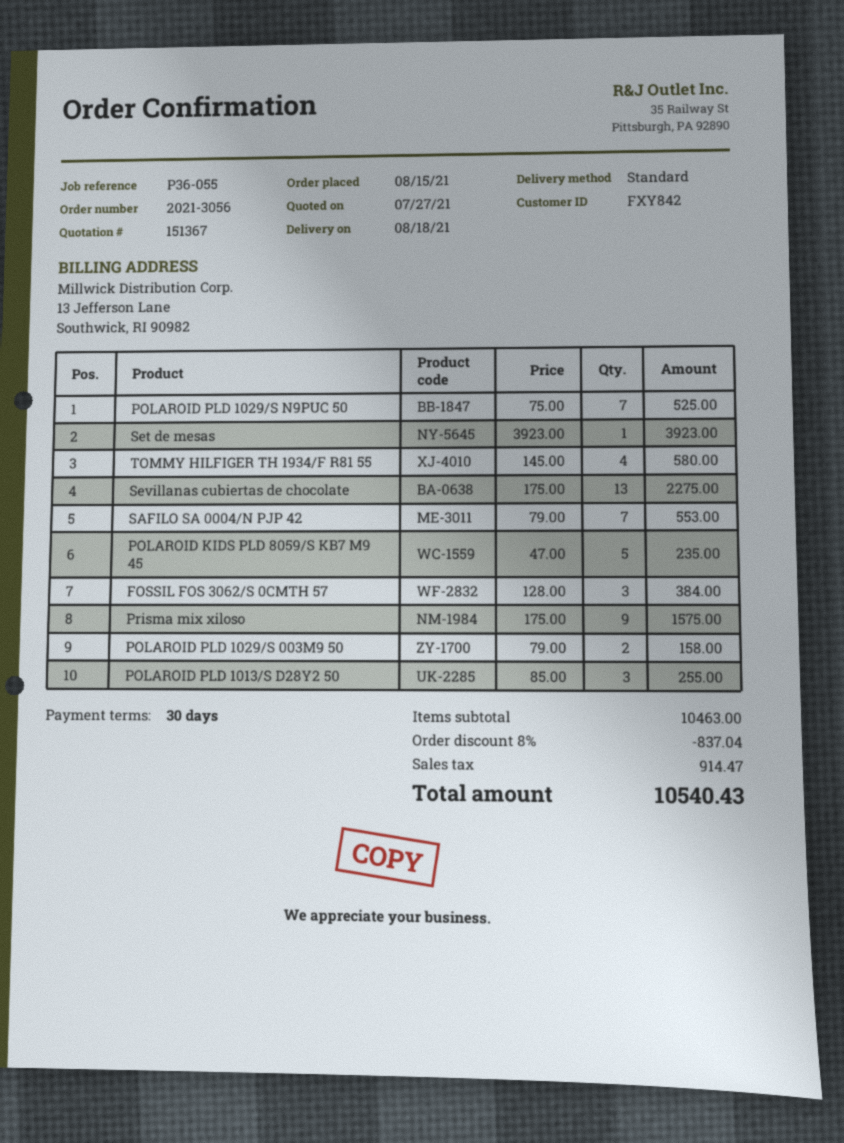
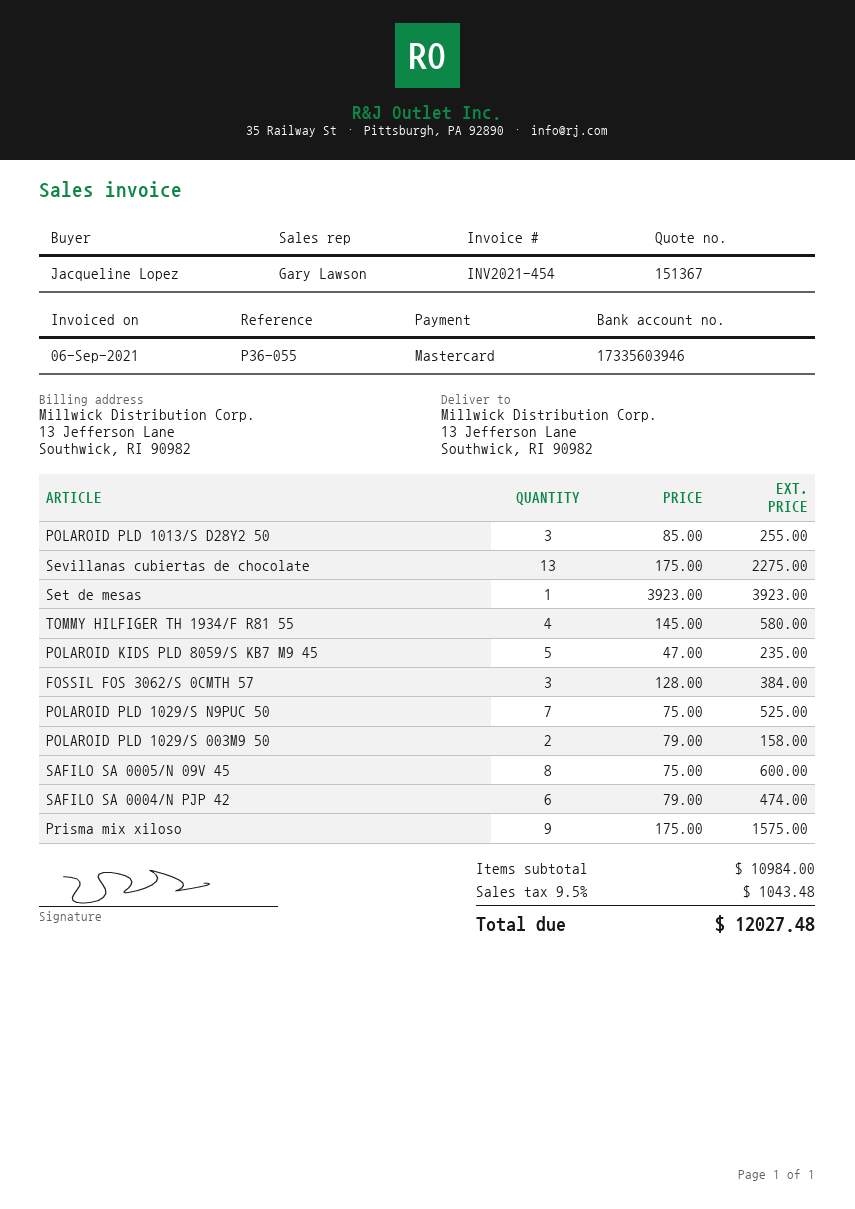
SAFILO SA 0004/N PJP 42: 7 x 79.00 = 553.00 -> 6 x 79.00 = 474.00
SAFILO SA 0005/N 09V 45: none -> 8 x 75.00 = 600.00
subtotal: 10463.00 -> 10984.00
discount: 8% = 837.04 -> none
tax: 914.47 -> 1043.48
total: 10540.43 -> 12027.48

